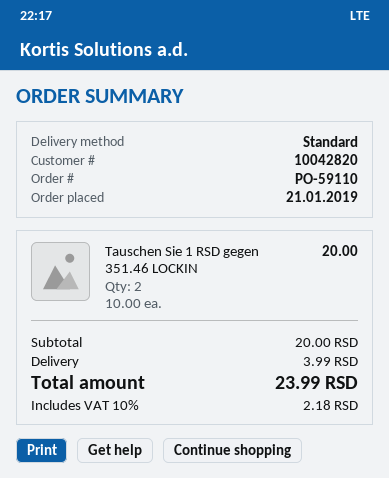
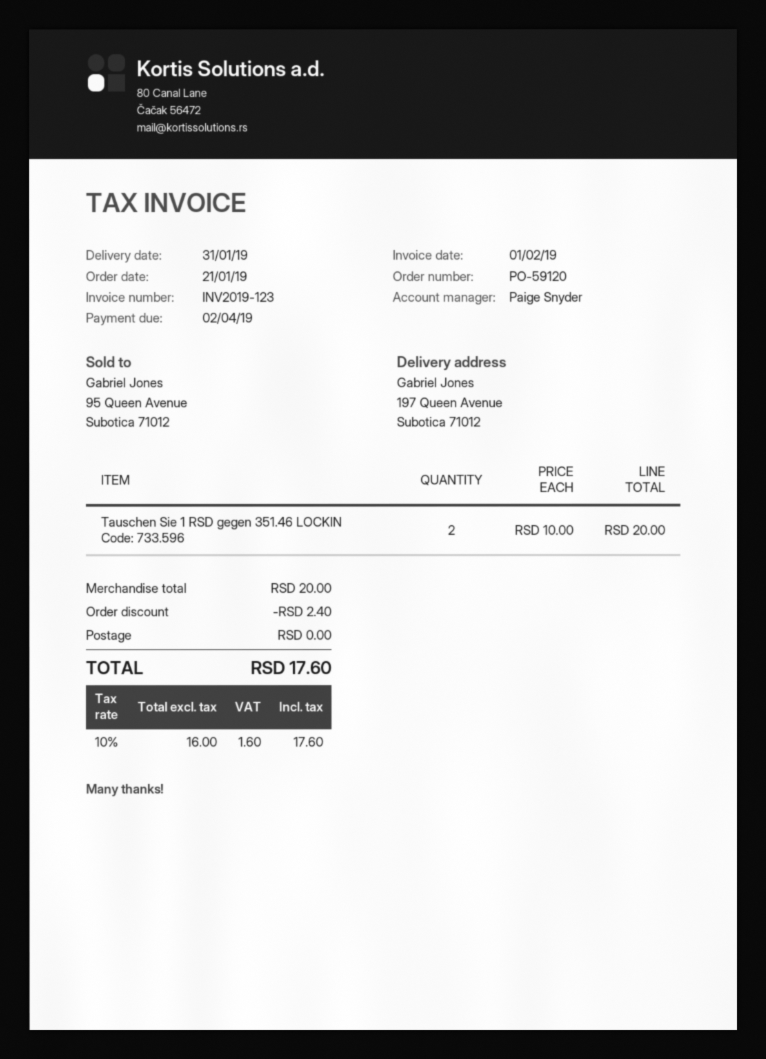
order number: PO-59110 -> PO-59120
discount: none -> 2.40
shipping: 3.99 -> 0.00
tax: 10% = 2.18 -> 10% = 1.60
total: 23.99 -> 17.60

